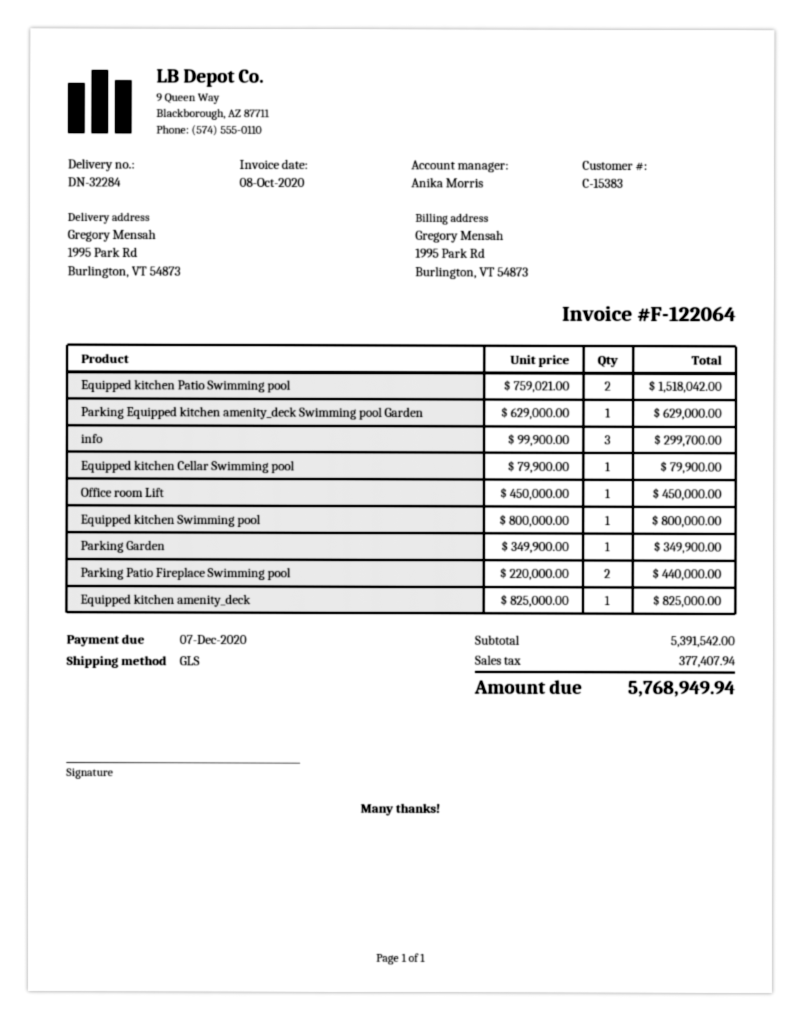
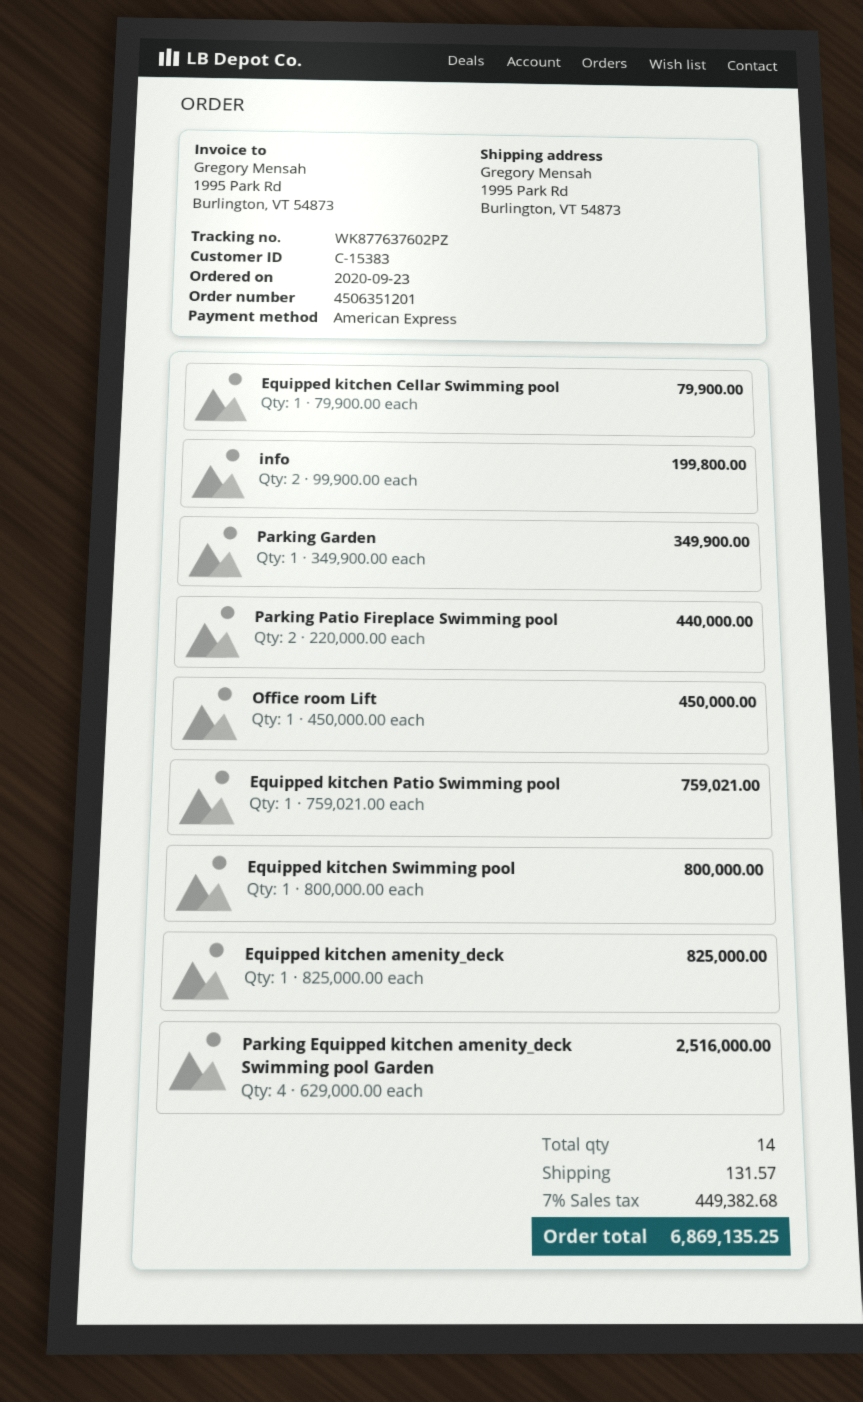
Equipped kitchen Patio Swimming pool: 2 x 759021.00 = 1518042.00 -> 1 x 759021.00 = 759021.00
Parking Equipped kitchen amenity_deck Swimming pool Garden: 1 x 629000.00 = 629000.00 -> 4 x 629000.00 = 2516000.00
info: 3 x 99900.00 = 299700.00 -> 2 x 99900.00 = 199800.00
shipping: none -> 131.57
tax: 377407.94 -> 449382.68
total: 5768949.94 -> 6869135.25

